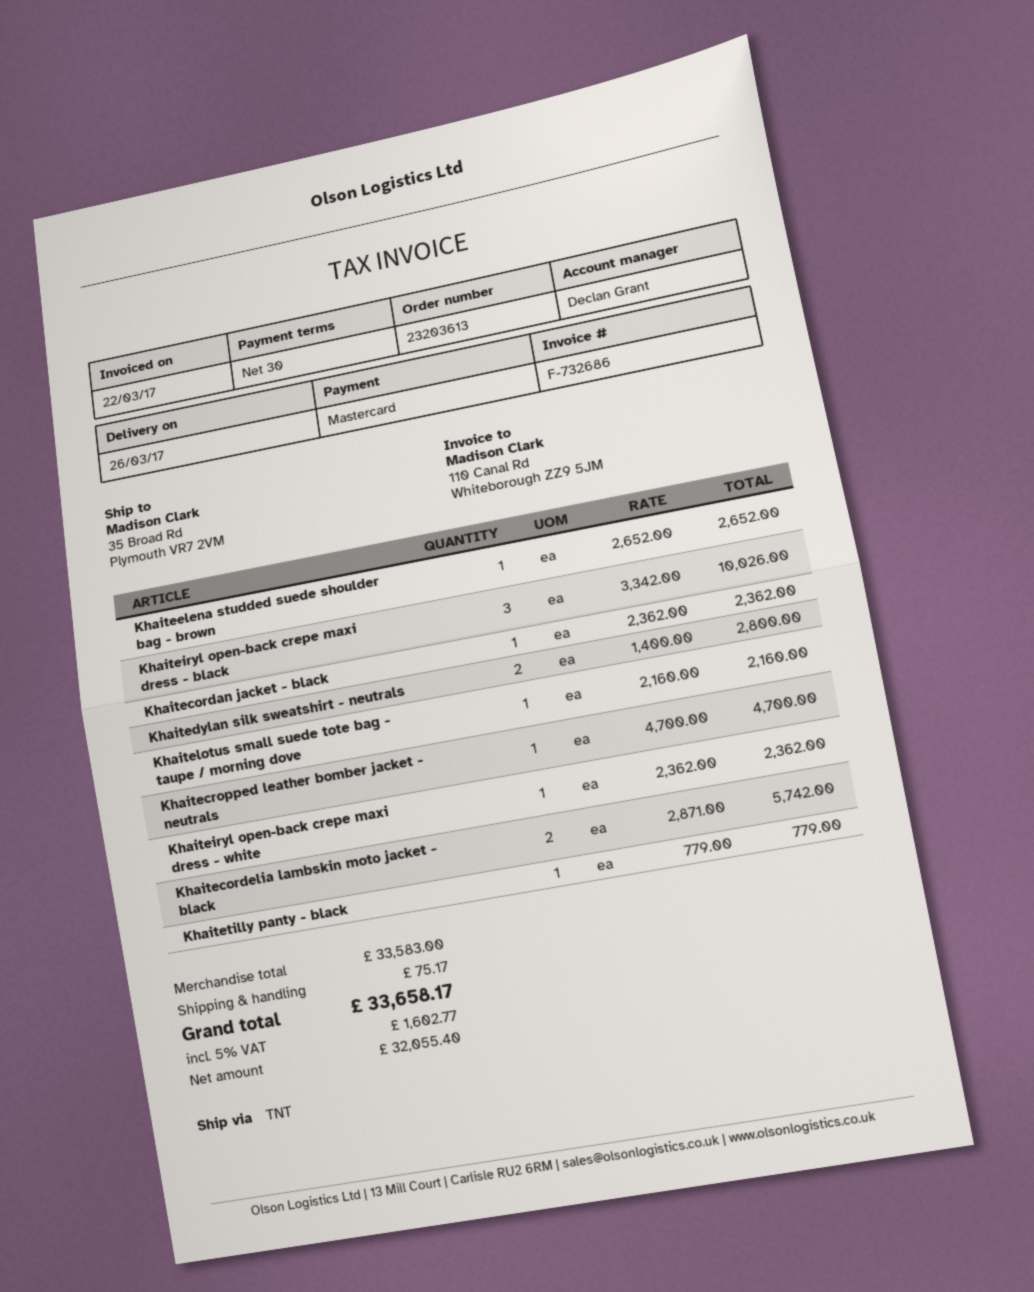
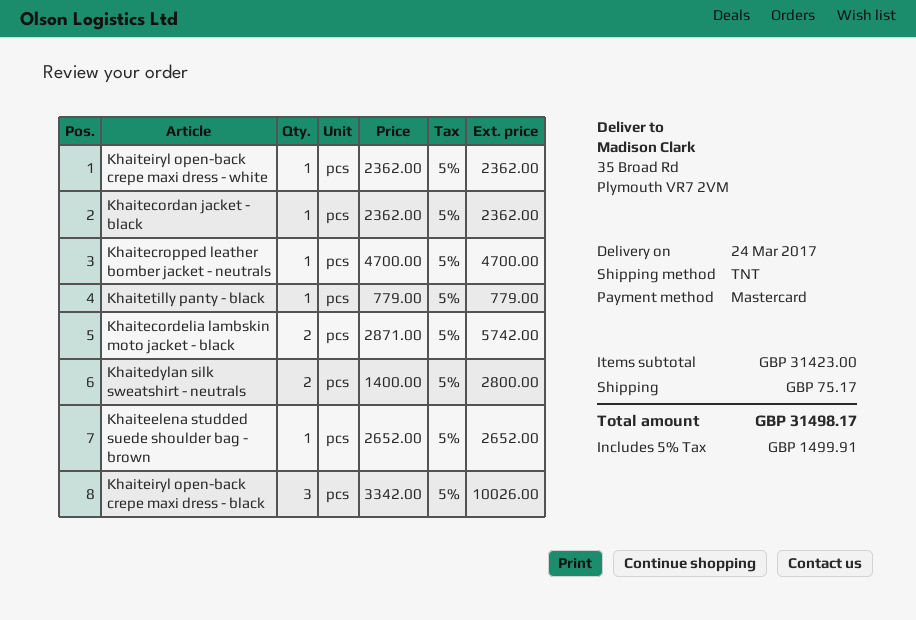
delivery date: 2017-03-26 -> 2017-03-24
Khaitelotus small suede tote bag - taupe / morning dove: 1 x 2160.00 = 2160.00 -> none
subtotal: 33583.00 -> 31423.00
tax: 5% = 1602.77 -> 5% = 1499.91
total: 33658.17 -> 31498.17

